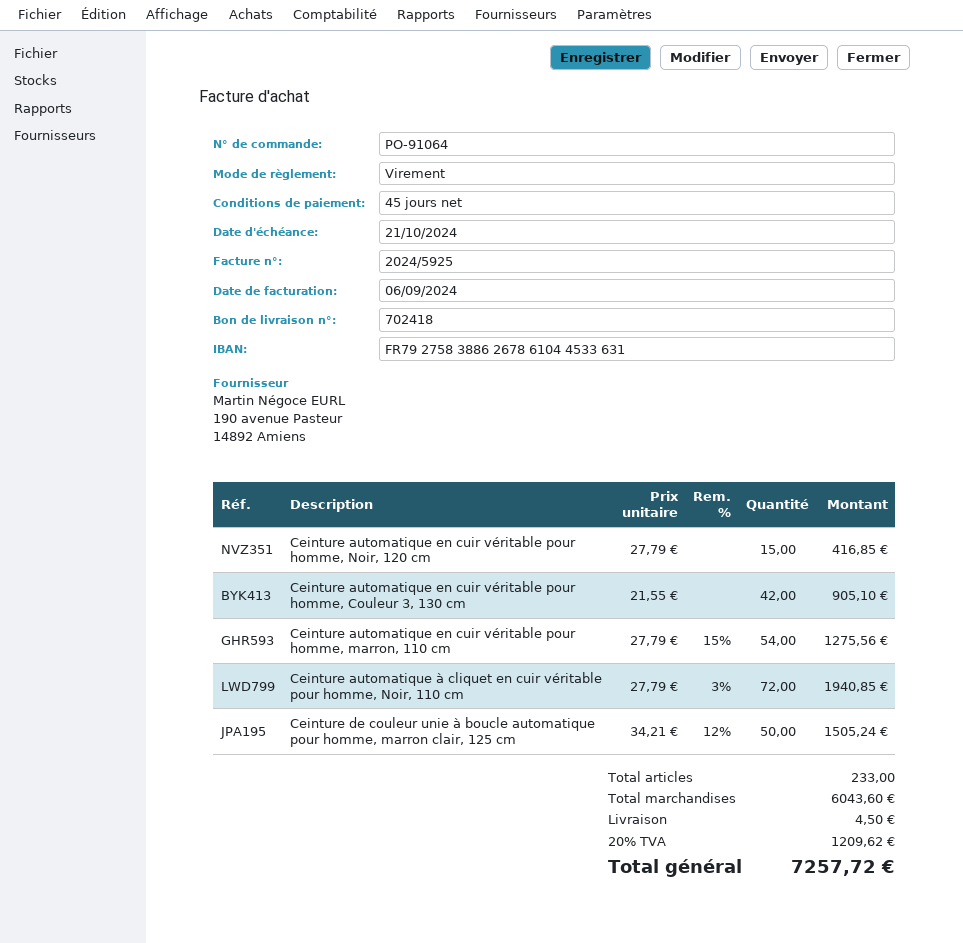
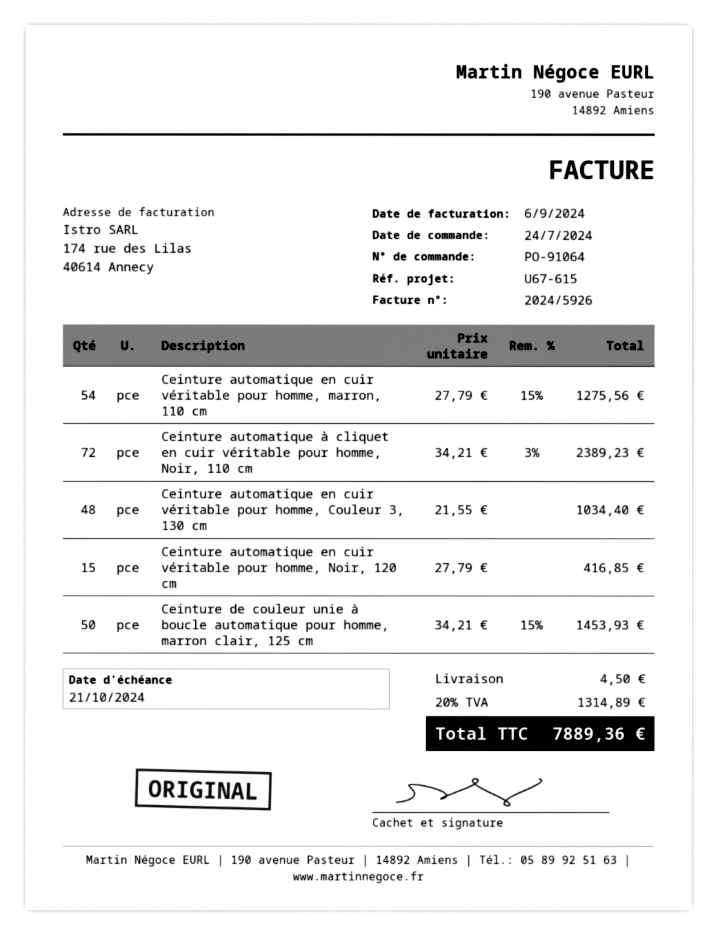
invoice number: 2024/5925 -> 2024/5926
Ceinture automatique en cuir véritable pour homme, Couleur 3, 130 cm: 42 x 21.55 = 905.10 -> 48 x 21.55 = 1034.40
Ceinture automatique à cliquet en cuir véritable pour homme, Noir, 110 cm: 72 x 27.79 - 3% = 1940.85 -> 72 x 34.21 - 3% = 2389.23
Ceinture de couleur unie à boucle automatique pour homme, marron clair, 125 cm: 50 x 34.21 - 12% = 1505.24 -> 50 x 34.21 - 15% = 1453.93
tax: 20% = 1209.62 -> 20% = 1314.89
total: 7257.72 -> 7889.36

